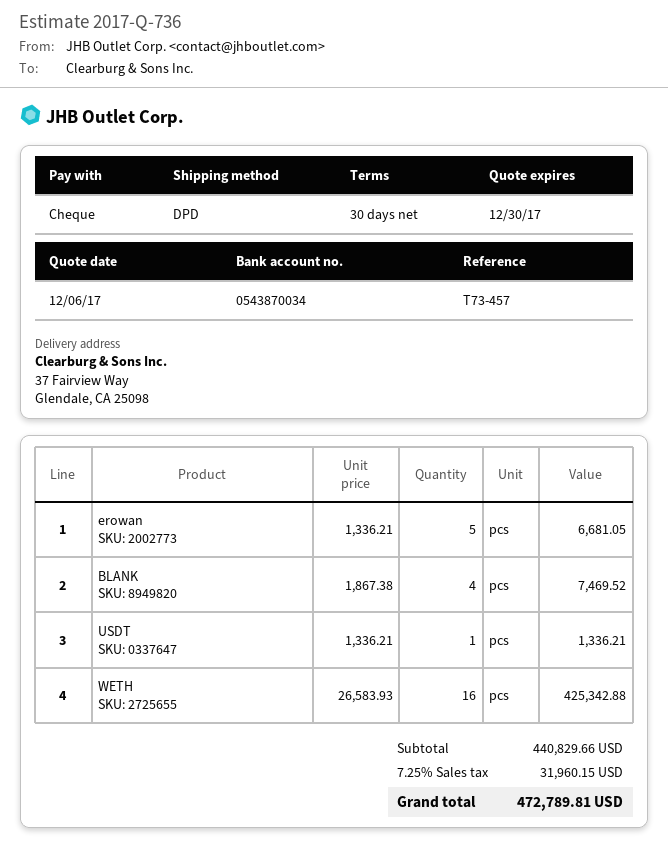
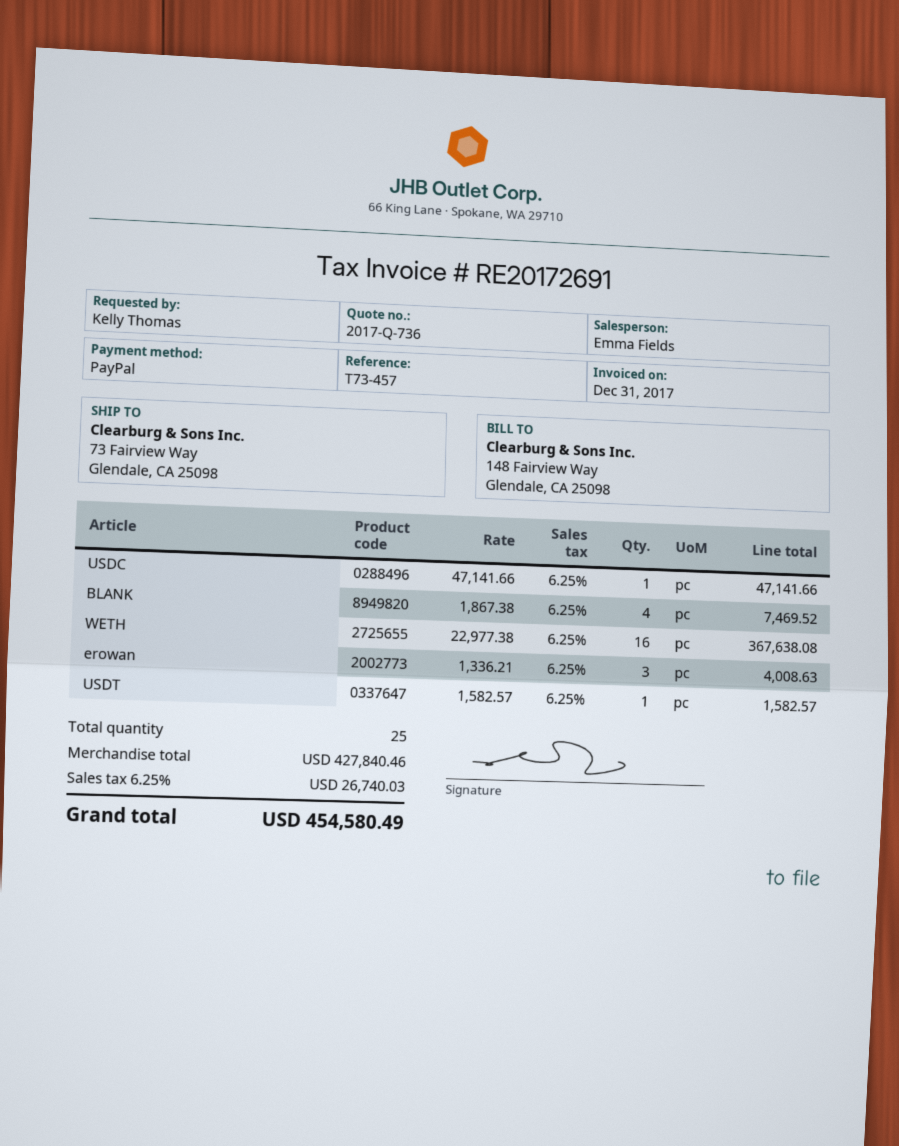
payment method: cheque -> PayPal
ship to: 37 Fairview Way, Glendale, CA 25098 -> 73 Fairview Way, Glendale, CA 25098
erowan: 5 x 1336.21 = 6681.05 -> 3 x 1336.21 = 4008.63
USDT: 1 x 1336.21 = 1336.21 -> 1 x 1582.57 = 1582.57
WETH: 16 x 26583.93 = 425342.88 -> 16 x 22977.38 = 367638.08
USDC: none -> 1 x 47141.66 = 47141.66
subtotal: 440829.66 -> 427840.46
tax: 7.25% = 31960.15 -> 6.25% = 26740.03
total: 472789.81 -> 454580.49

